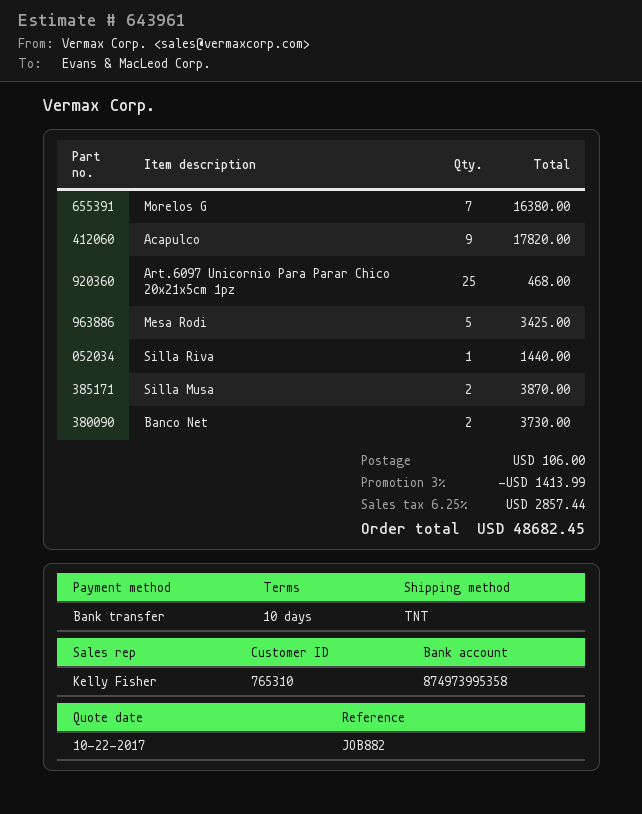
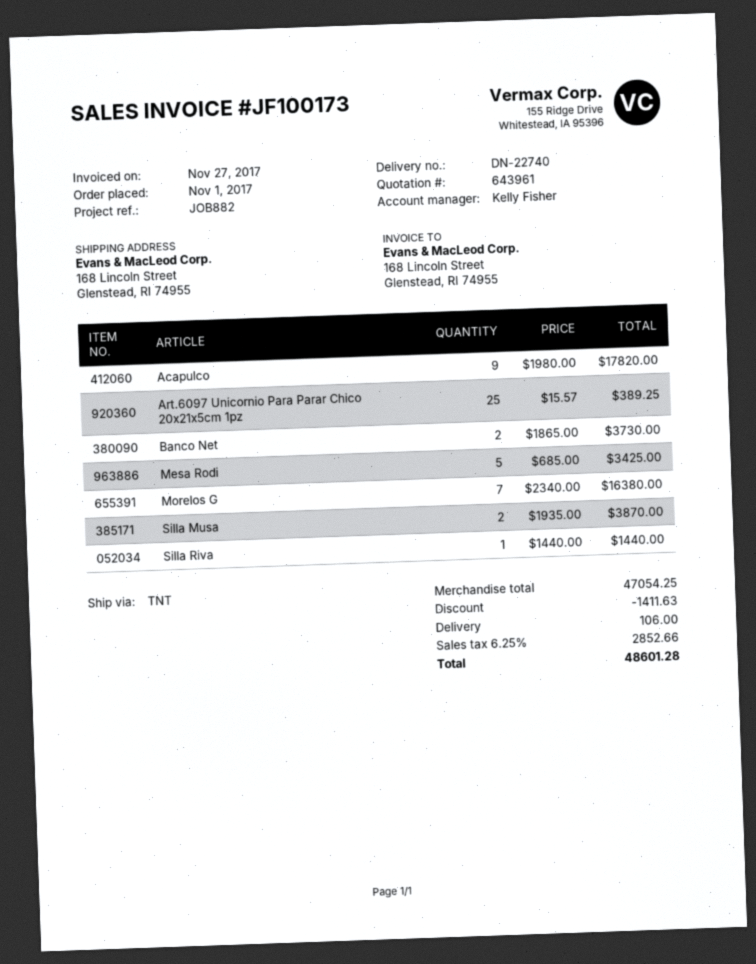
Art.6097 Unicornio Para Parar Chico 20x21x5cm 1pz: 25 for 468.00 -> 25 for 389.25
discount: 1413.99 -> 1411.63
tax: 6.25% = 2857.44 -> 6.25% = 2852.66
total: 48682.45 -> 48601.28

